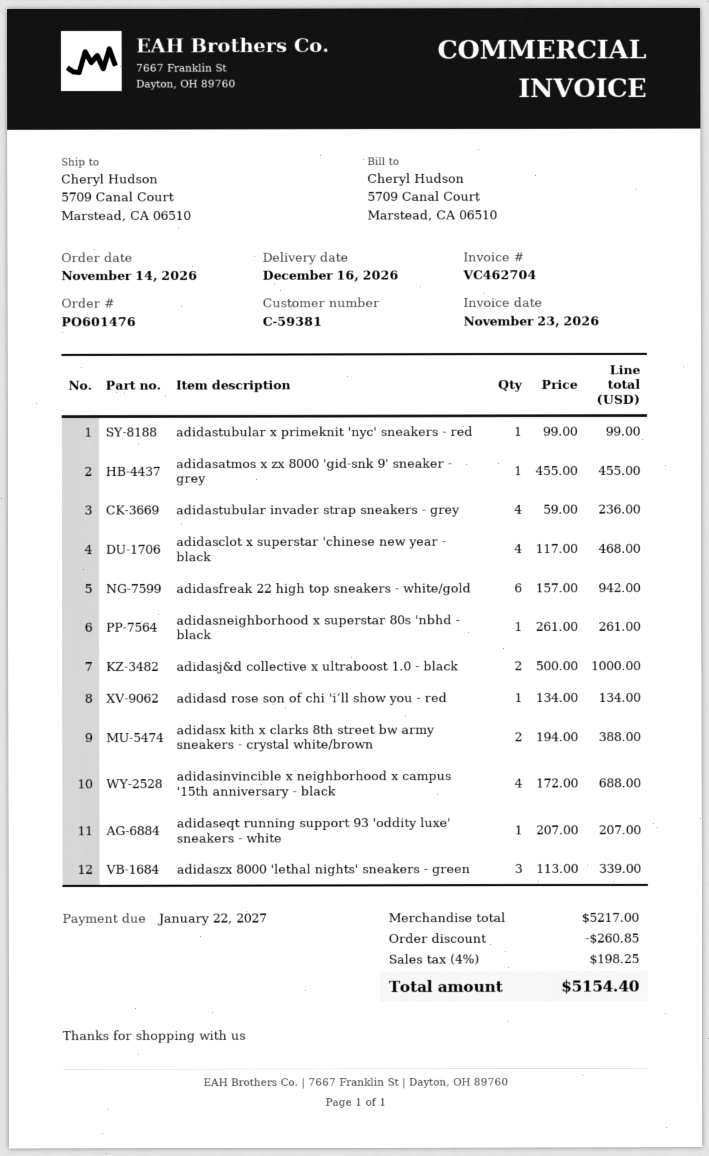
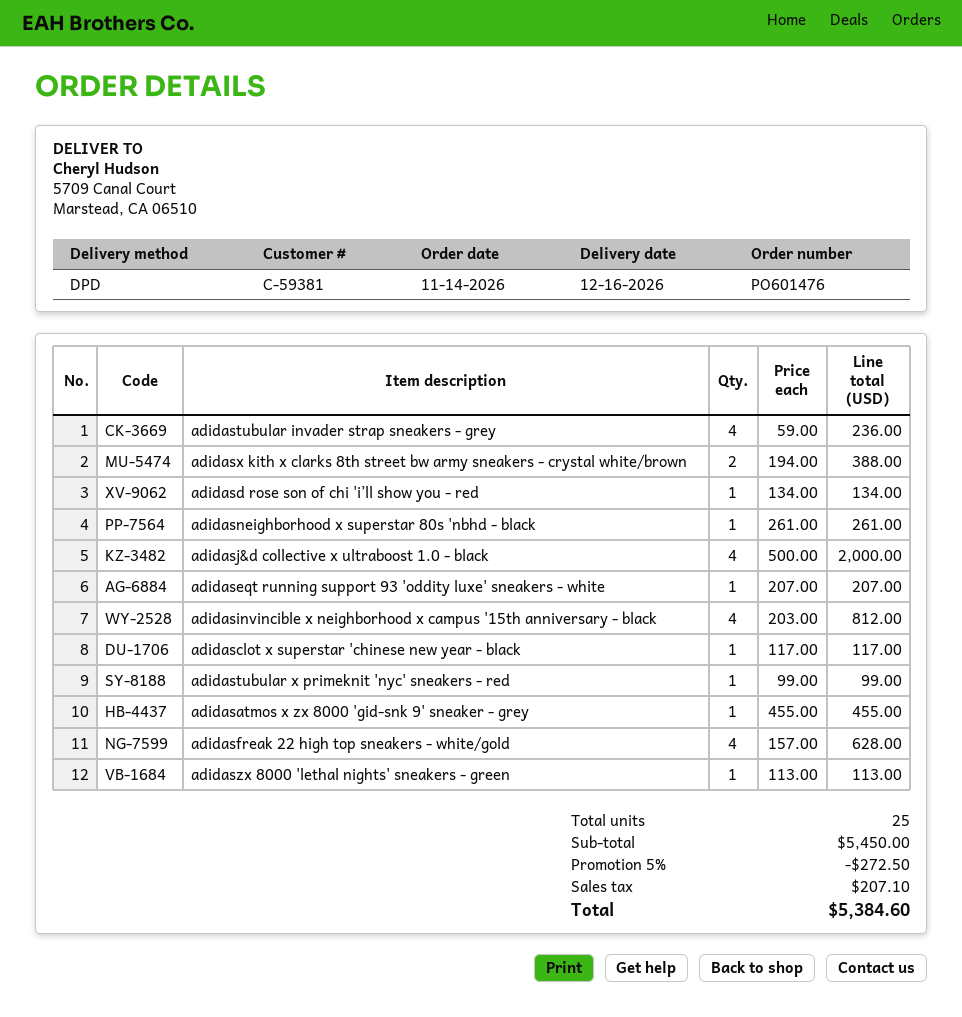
adidasclot x superstar 'chinese new year - black: 4 x 117.00 = 468.00 -> 1 x 117.00 = 117.00
adidasfreak 22 high top sneakers - white/gold: 6 x 157.00 = 942.00 -> 4 x 157.00 = 628.00
adidasj&d collective x ultraboost 1.0 - black: 2 x 500.00 = 1000.00 -> 4 x 500.00 = 2000.00
adidasinvincible x neighborhood x campus '15th anniversary - black: 4 x 172.00 = 688.00 -> 4 x 203.00 = 812.00
adidaszx 8000 'lethal nights' sneakers - green: 3 x 113.00 = 339.00 -> 1 x 113.00 = 113.00
subtotal: 5217.00 -> 5450.00
discount: 260.85 -> 272.50
tax: 198.25 -> 207.10
total: 5154.40 -> 5384.60

